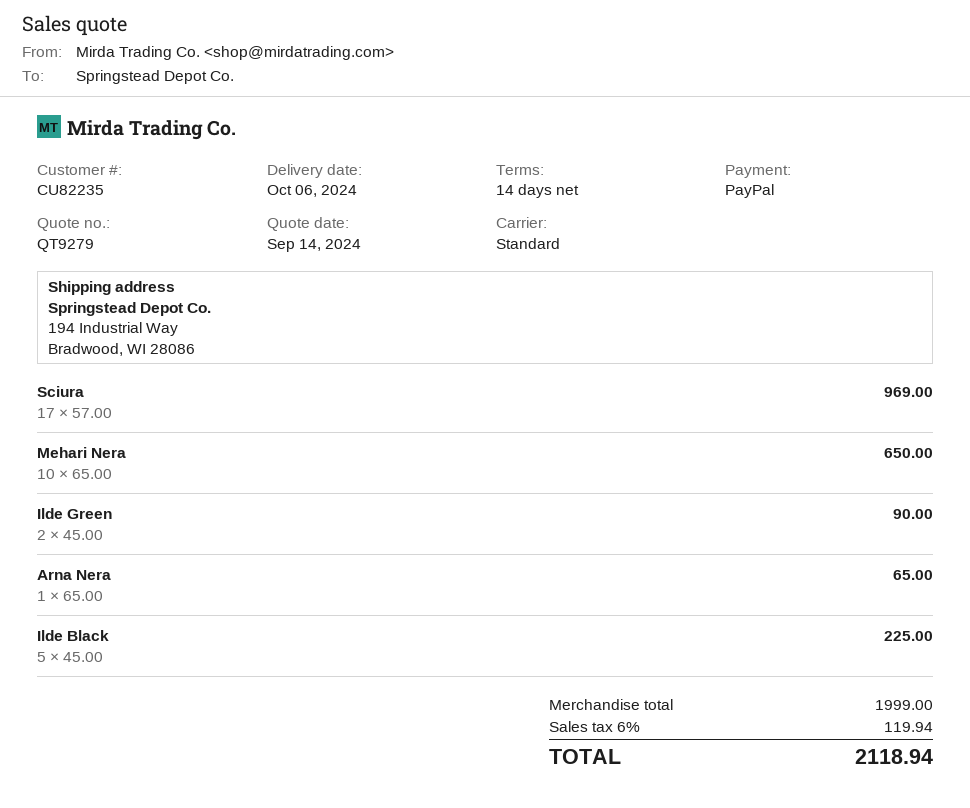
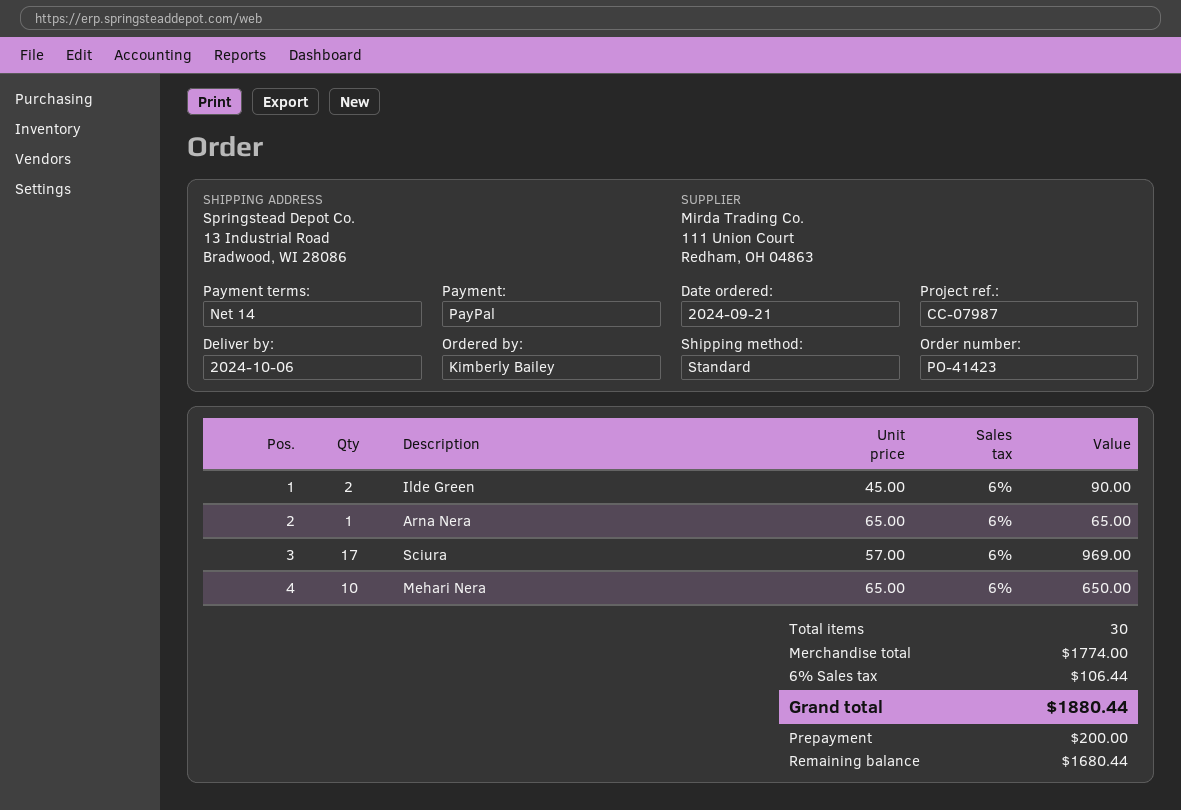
ship to: 194 Industrial Way, Bradwood, WI 28086 -> 13 Industrial Road, Bradwood, WI 28086
Ilde Black: 5 x 45.00 = 225.00 -> none
subtotal: 1999.00 -> 1774.00
tax: 6% = 119.94 -> 6% = 106.44
total: 2118.94 -> 1880.44

